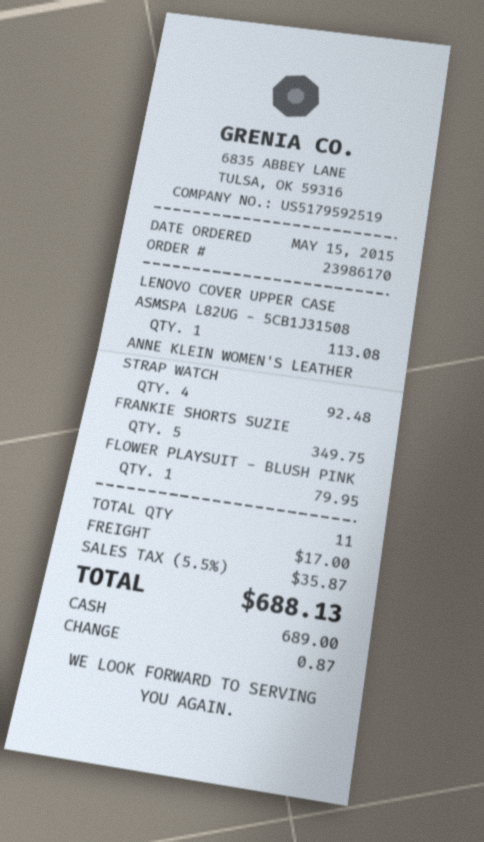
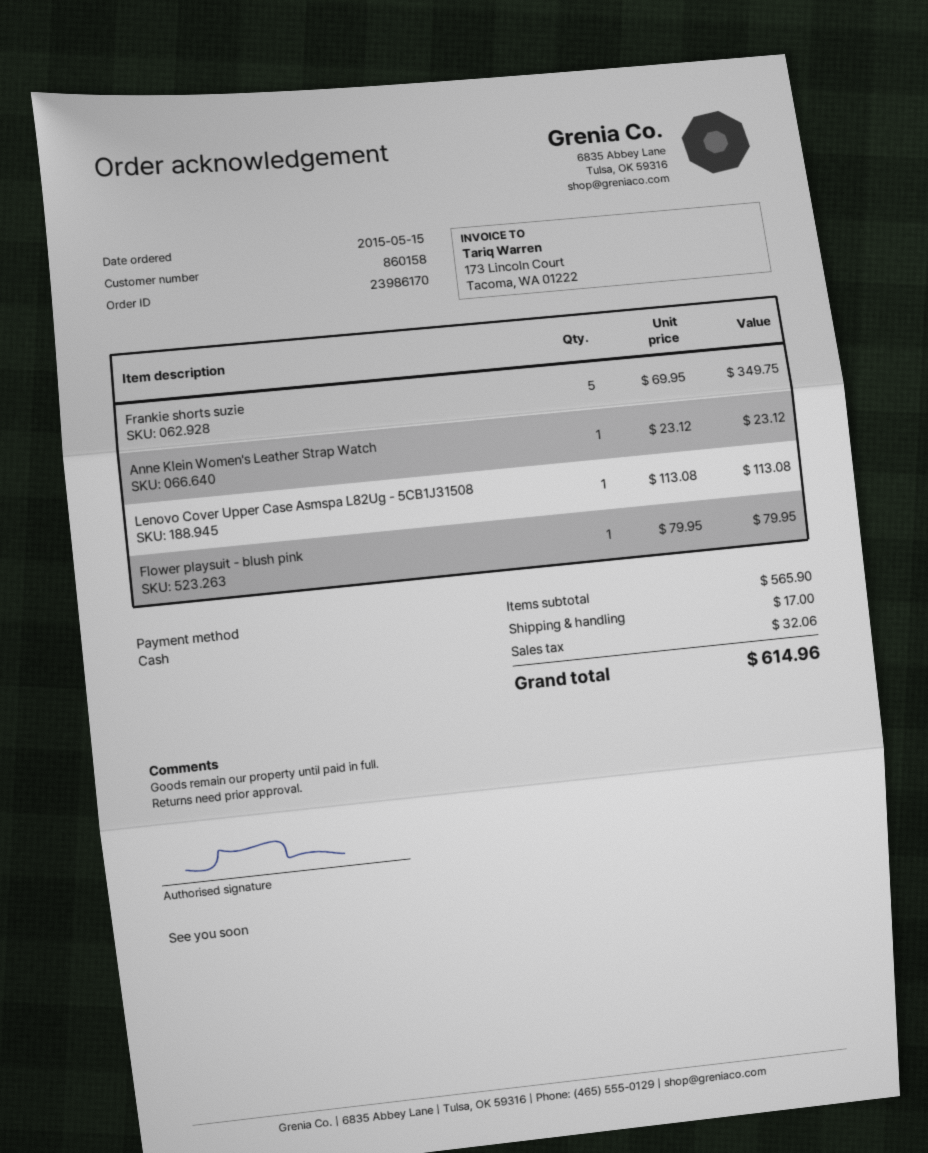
ANNE KLEIN WOMEN'S LEATHER STRAP WATCH: 4 for 92.48 -> 1 for 23.12
tax: 35.87 -> 32.06
total: 688.13 -> 614.96

